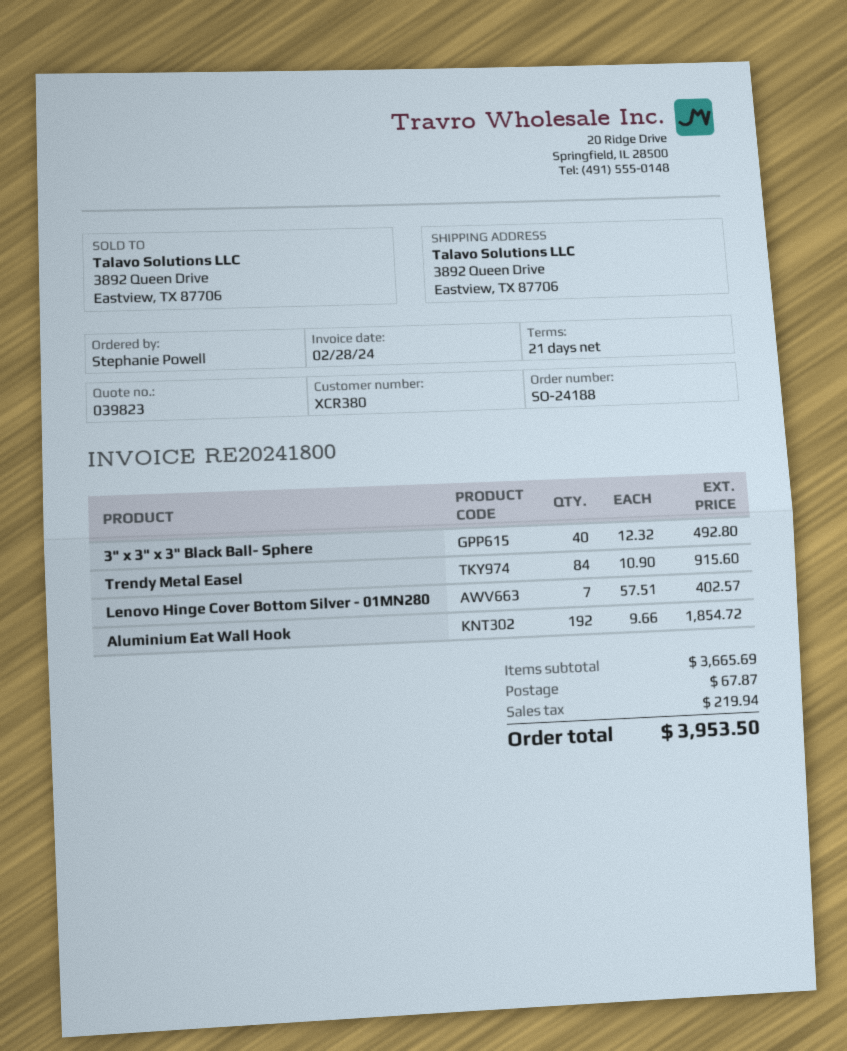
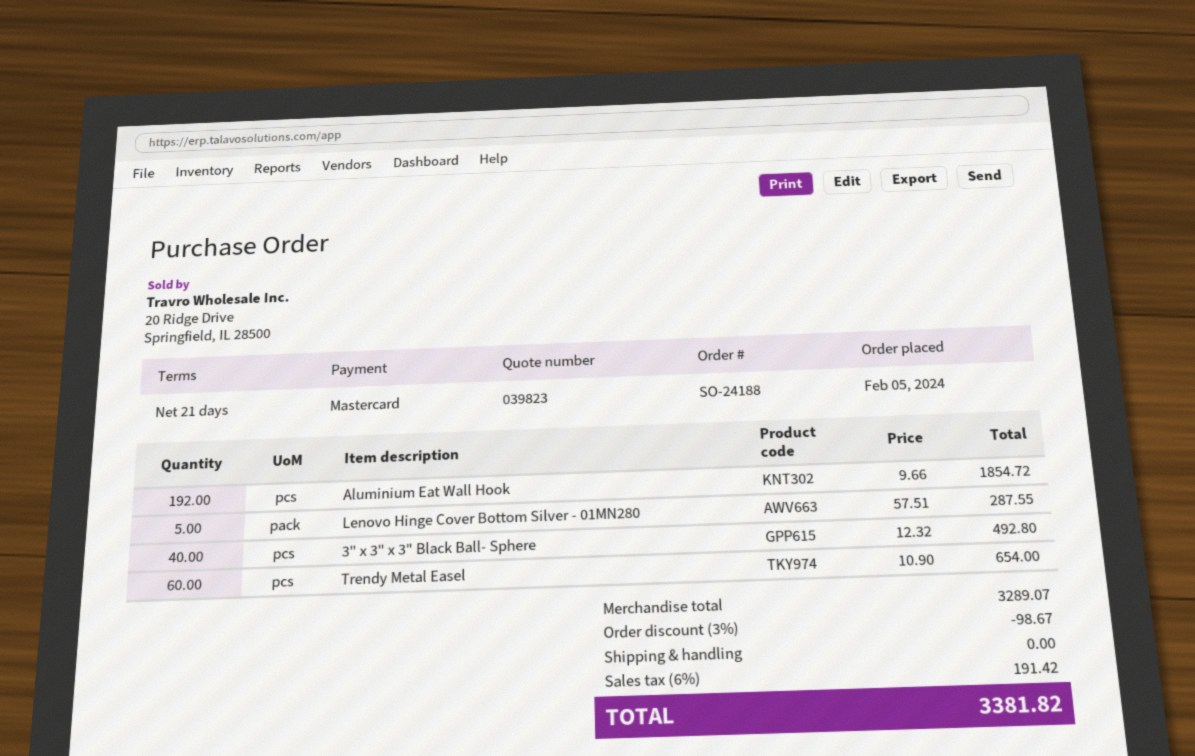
Trendy Metal Easel: 84 x 10.90 = 915.60 -> 60 x 10.90 = 654.00
Lenovo Hinge Cover Bottom Silver - 01MN280: 7 x 57.51 = 402.57 -> 5 x 57.51 = 287.55
subtotal: 3665.69 -> 3289.07
discount: none -> 3% = 98.67
shipping: 67.87 -> 0.00
tax: 219.94 -> 191.42
total: 3953.50 -> 3381.82

